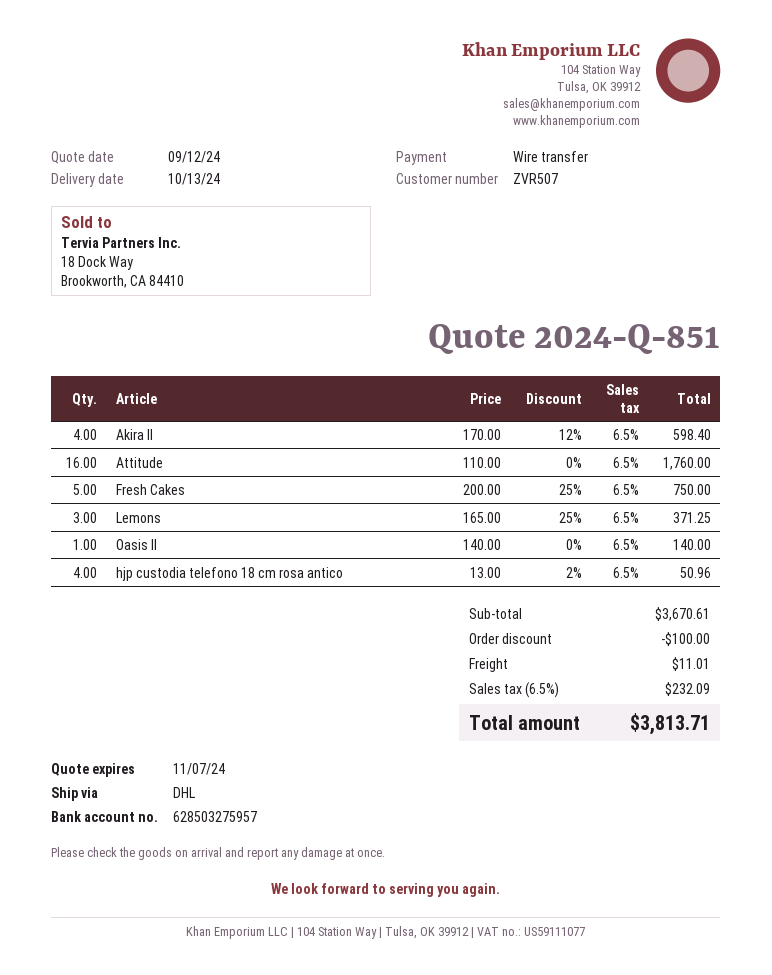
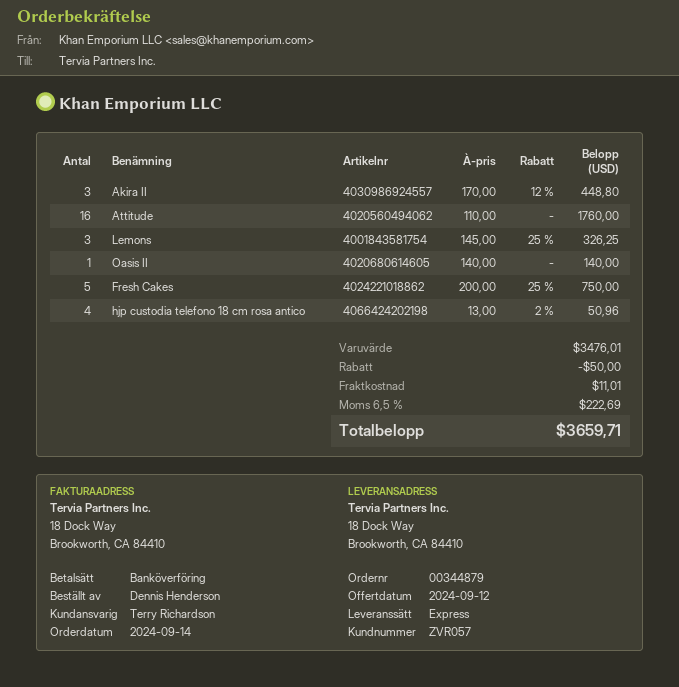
customer number: ZVR507 -> ZVR057
shipping method: DHL -> express
Akira II: 4 x 170.00 - 12% = 598.40 -> 3 x 170.00 - 12% = 448.80
Lemons: 3 x 165.00 - 25% = 371.25 -> 3 x 145.00 - 25% = 326.25
subtotal: 3670.61 -> 3476.01
discount: 100.00 -> 50.00
tax: 6.5% = 232.09 -> 6.5% = 222.69
total: 3813.71 -> 3659.71

